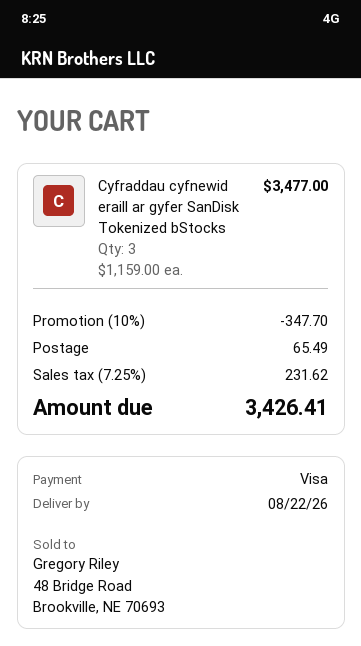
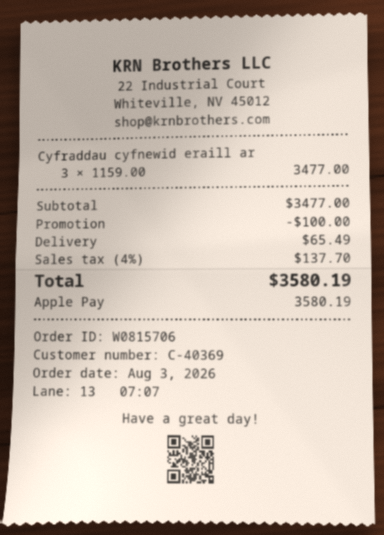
payment method: Visa -> Apple Pay
discount: 347.70 -> 100.00
tax: 7.25% = 231.62 -> 4% = 137.70
total: 3426.41 -> 3580.19

